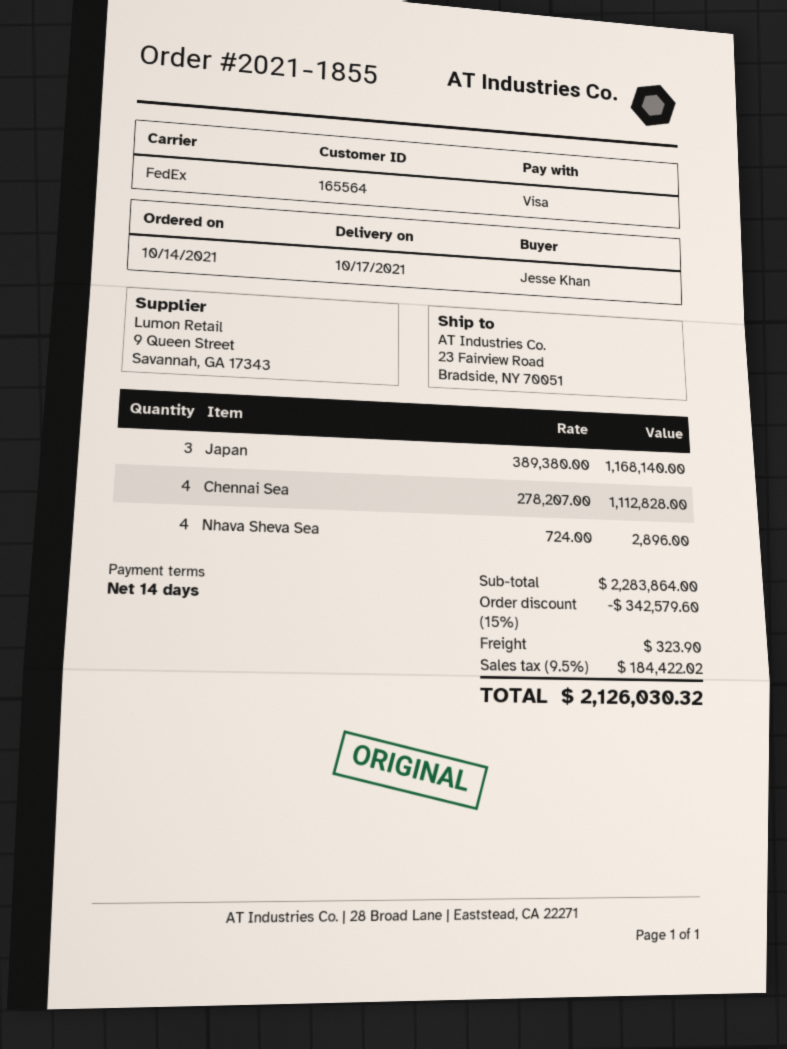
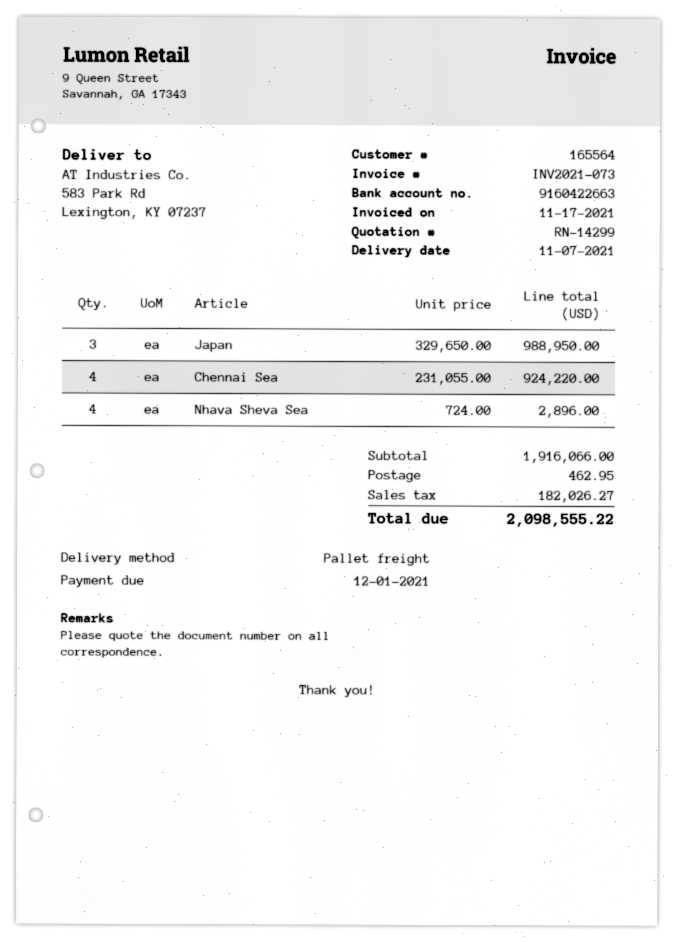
delivery date: 2021-10-17 -> 2021-11-07
shipping method: FedEx -> pallet freight
ship to: 23 Fairview Road, Bradside, NY 70051 -> 583 Park Rd, Lexington, KY 07237
Japan: 3 x 389380.00 = 1168140.00 -> 3 x 329650.00 = 988950.00
Chennai Sea: 4 x 278207.00 = 1112828.00 -> 4 x 231055.00 = 924220.00
subtotal: 2283864.00 -> 1916066.00
discount: 15% = 342579.60 -> none
shipping: 323.90 -> 462.95
tax: 184422.02 -> 182026.27
total: 2126030.32 -> 2098555.22

